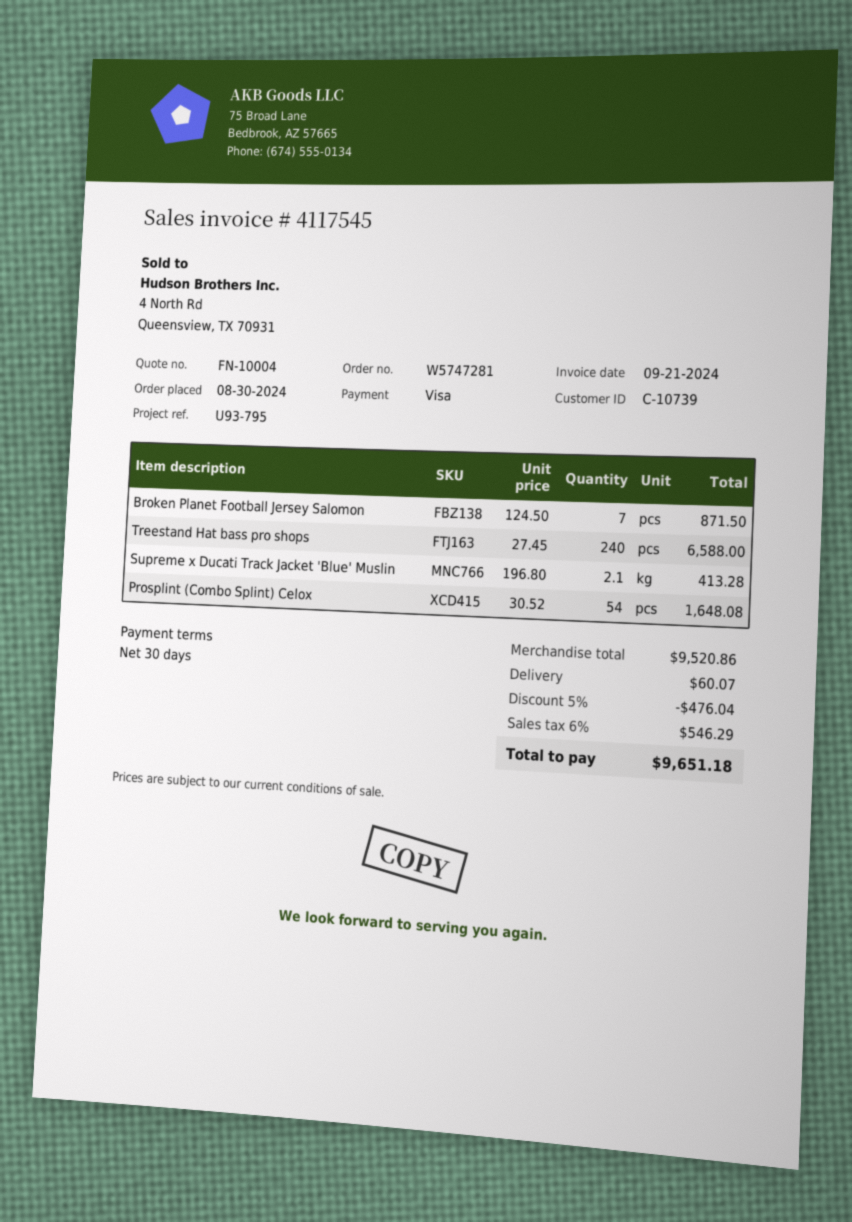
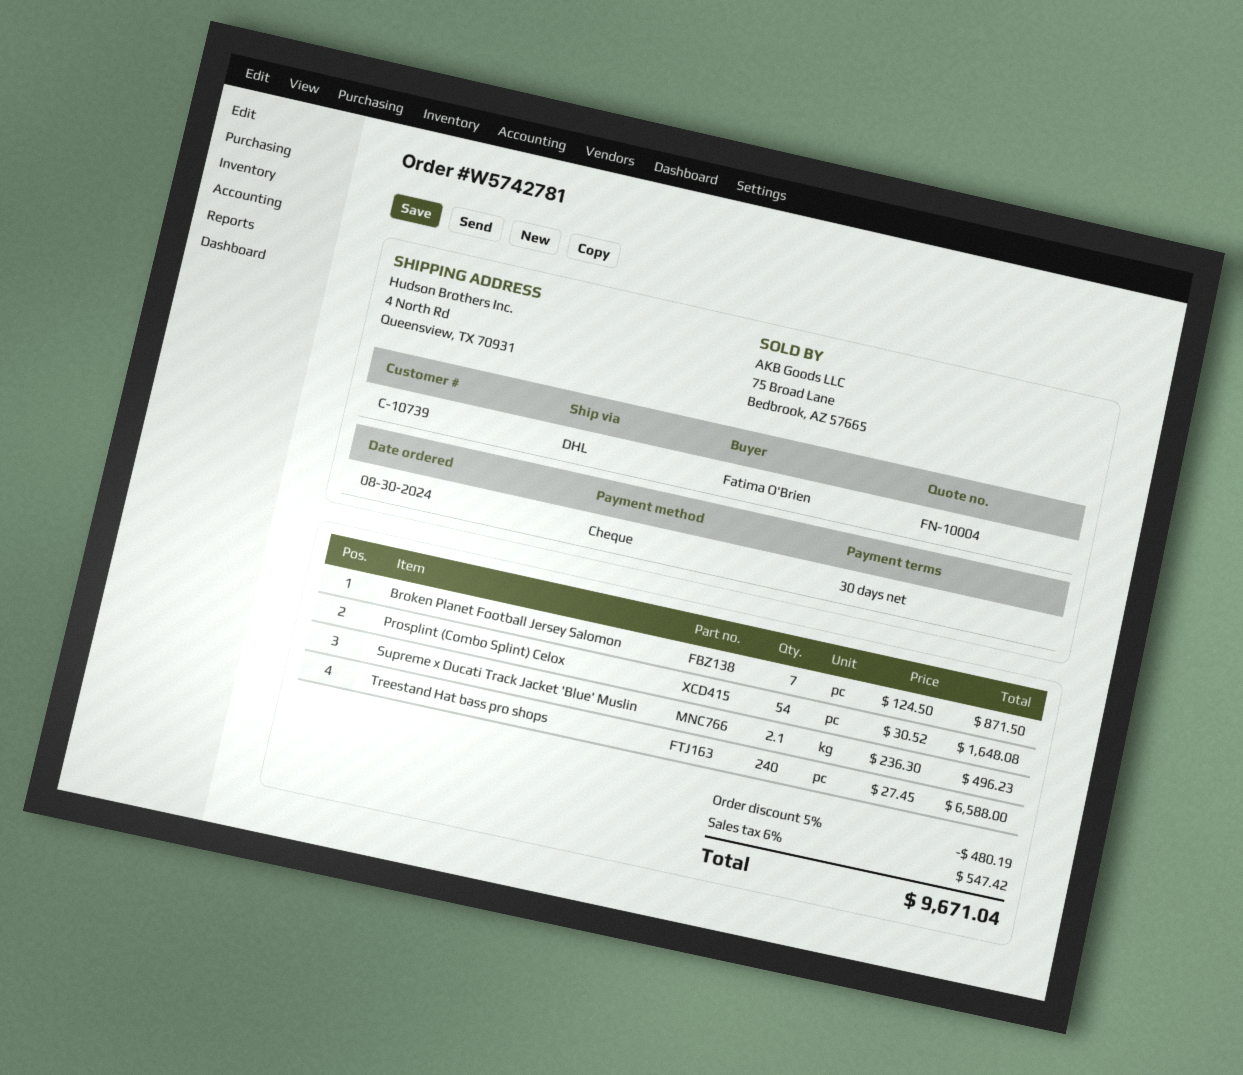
order number: W5747281 -> W5742781
payment method: Visa -> cheque
Supreme x Ducati Track Jacket 'Blue' Muslin: 2.1 x 196.80 = 413.28 -> 2.1 x 236.30 = 496.23
discount: 5% = 476.04 -> 5% = 480.19
shipping: 60.07 -> none
tax: 6% = 546.29 -> 6% = 547.42
total: 9651.18 -> 9671.04

